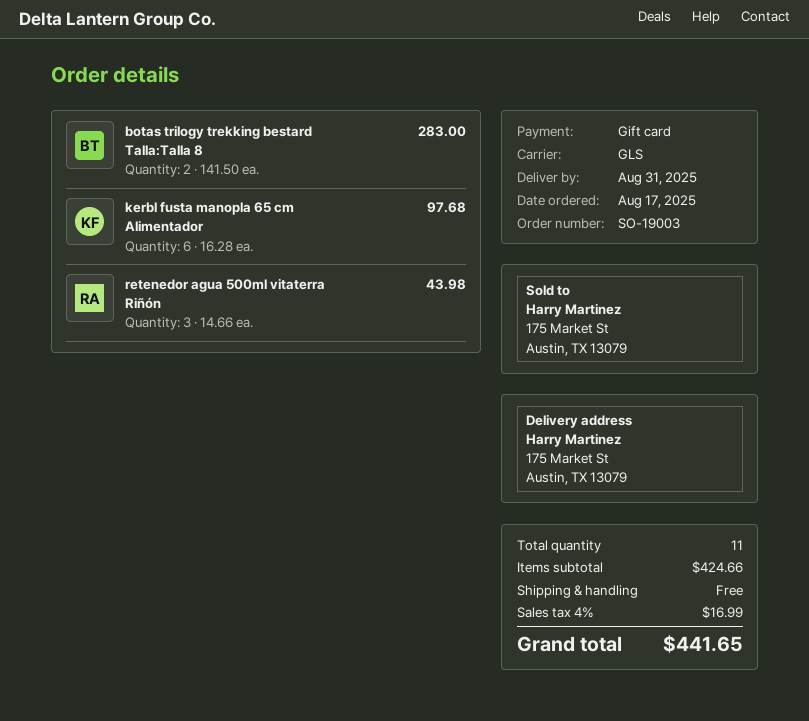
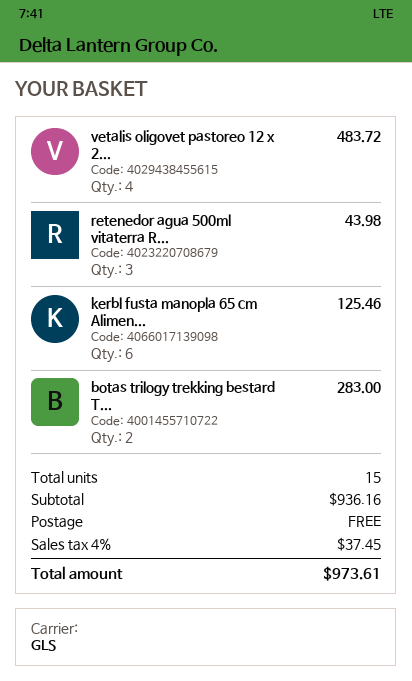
kerbl fusta manopla 65 cm Alimentador: 6 for 97.68 -> 6 for 125.46
vetalis oligovet pastoreo 12 x 2...: none -> 4 for 483.72
total quantity: 11 -> 15
subtotal: 424.66 -> 936.16
tax: 4% = 16.99 -> 4% = 37.45
total: 441.65 -> 973.61

